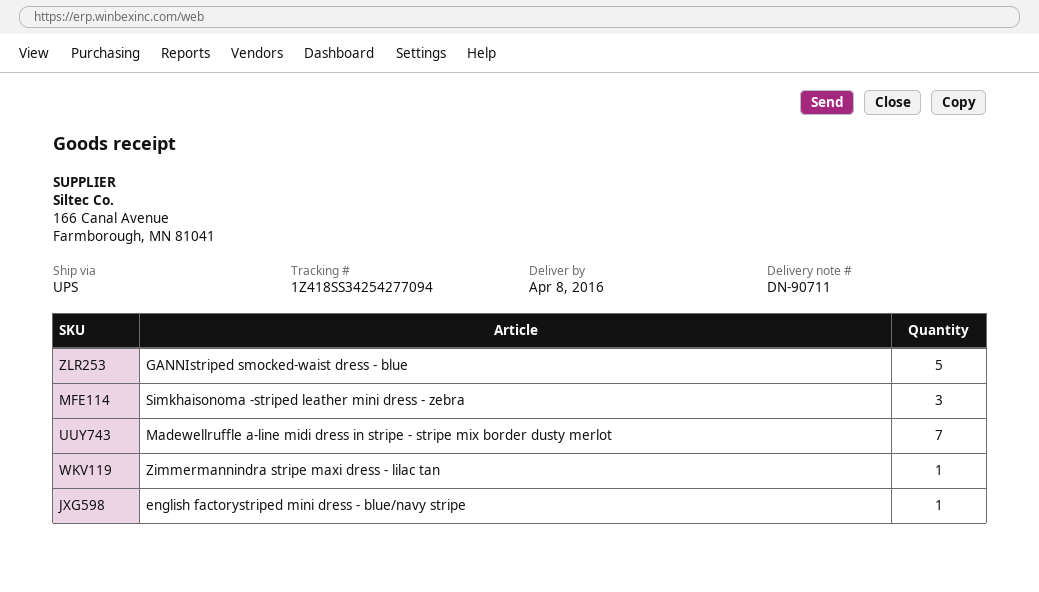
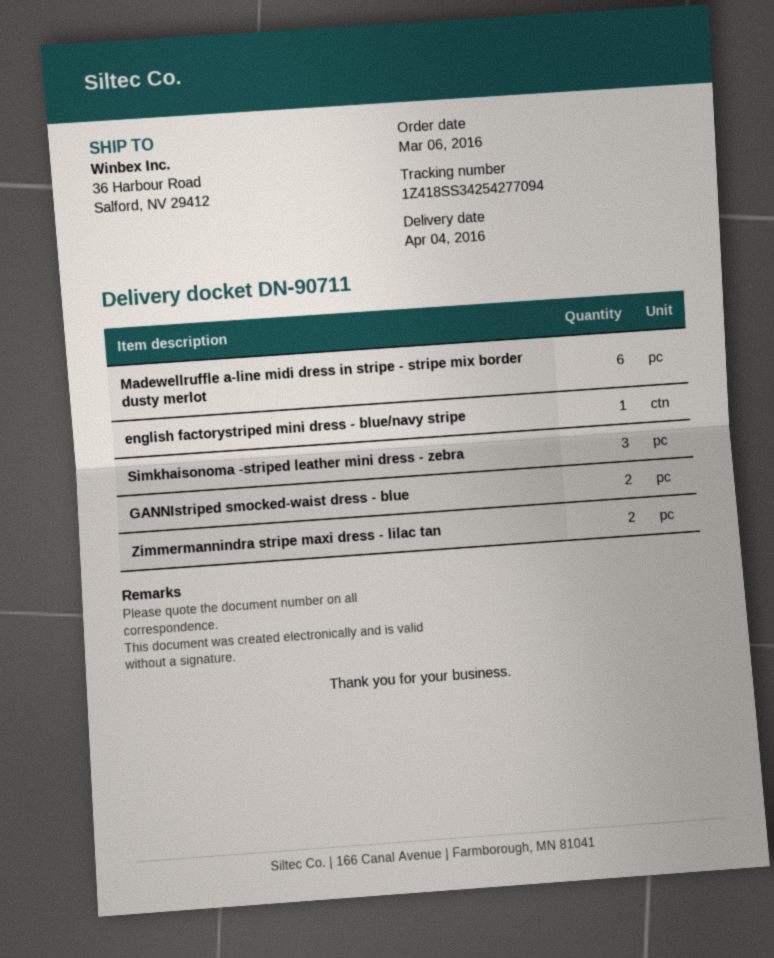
delivery date: 2016-04-08 -> 2016-04-04
GANNIstriped smocked-waist dress - blue: 5 -> 2
Madewellruffle a-line midi dress in stripe - stripe mix border dusty merlot: 7 -> 6
Zimmermannindra stripe maxi dress - lilac tan: 1 -> 2

